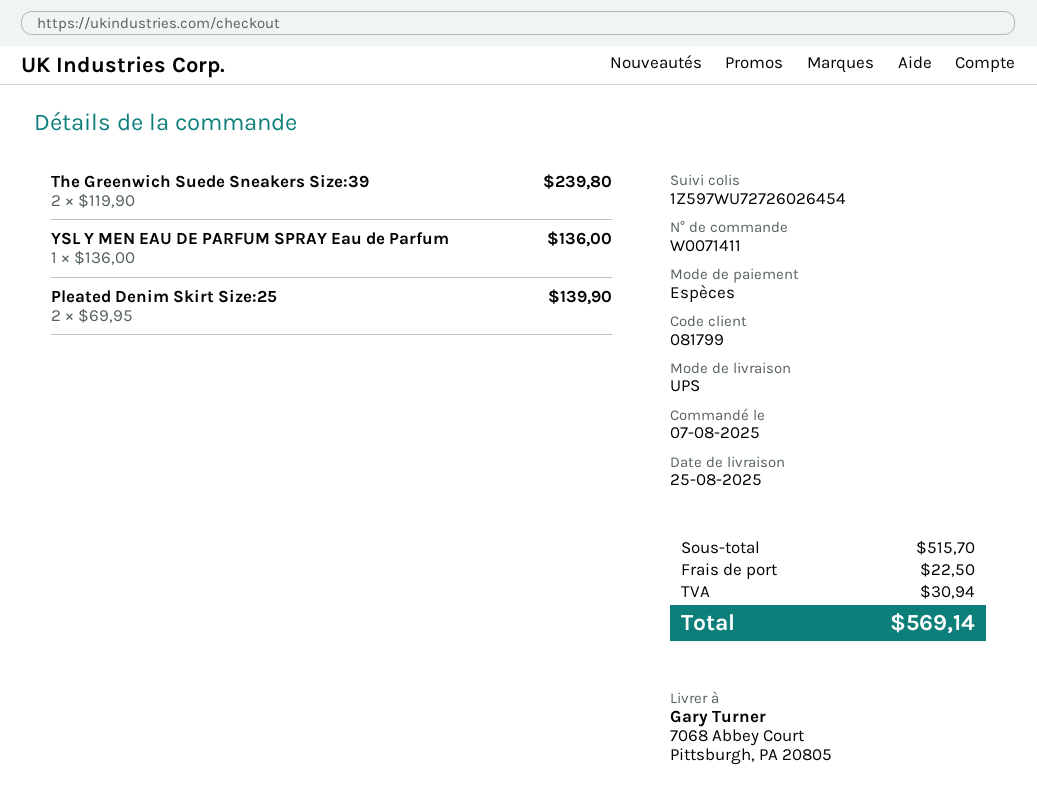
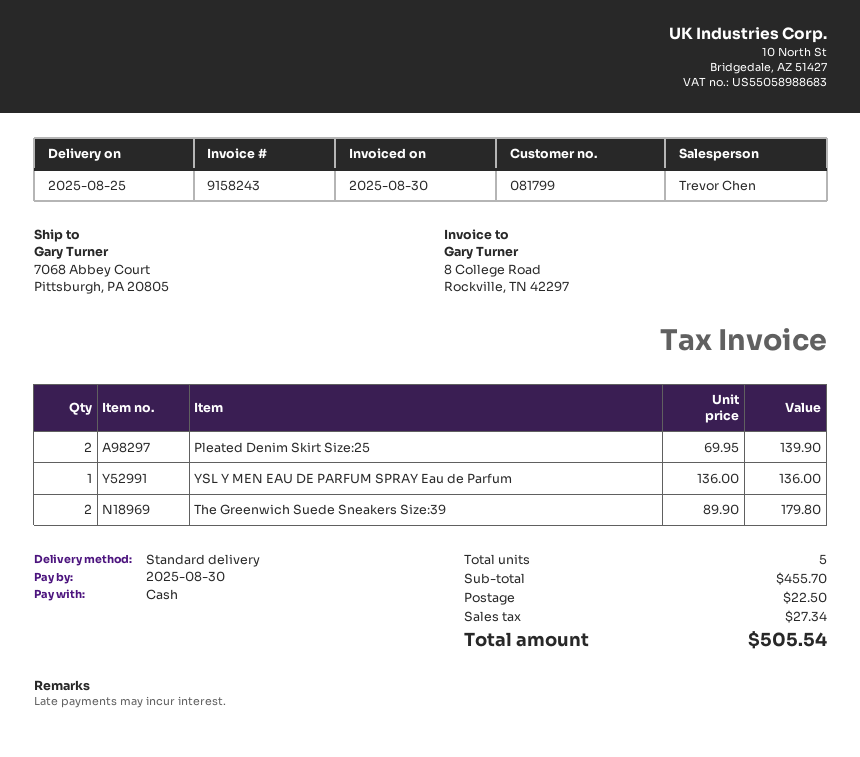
shipping method: UPS -> standard
The Greenwich Suede Sneakers Size:39: 2 x 119.90 = 239.80 -> 2 x 89.90 = 179.80
subtotal: 515.70 -> 455.70
tax: 30.94 -> 27.34
total: 569.14 -> 505.54

